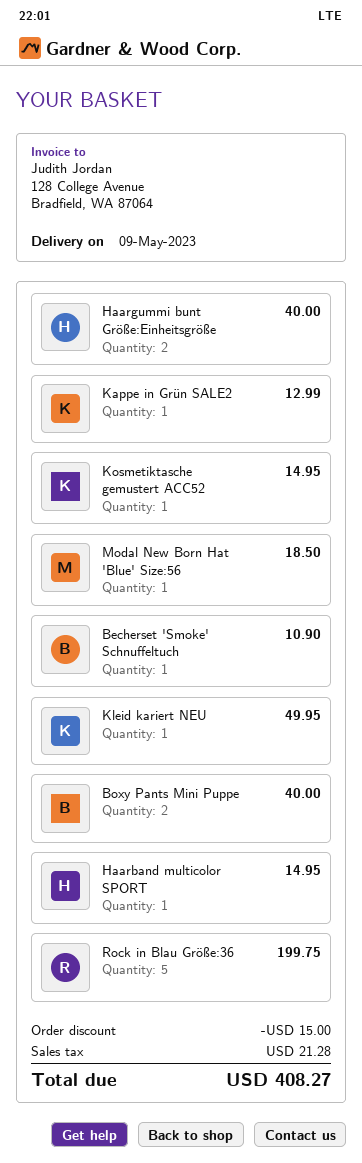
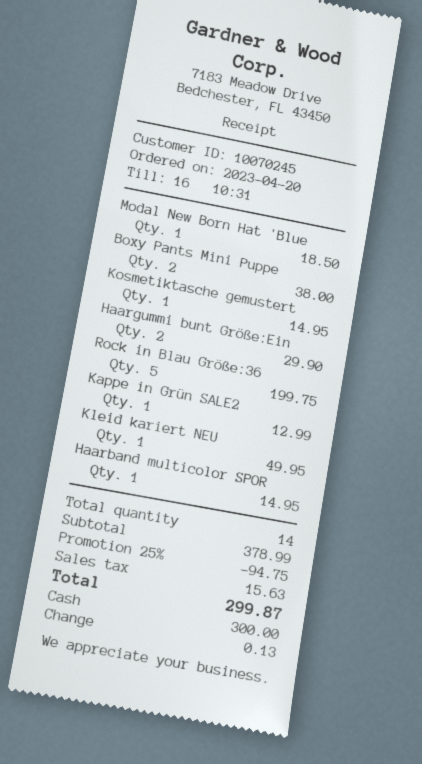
Haargummi bunt Größe:Einheitsgröße: 2 for 40.00 -> 2 for 29.90
Becherset 'Smoke' Schnuffeltuch: 1 for 10.90 -> none
Boxy Pants Mini Puppe: 2 for 40.00 -> 2 for 38.00
discount: 15.00 -> 94.75
tax: 21.28 -> 15.63
total: 408.27 -> 299.87

